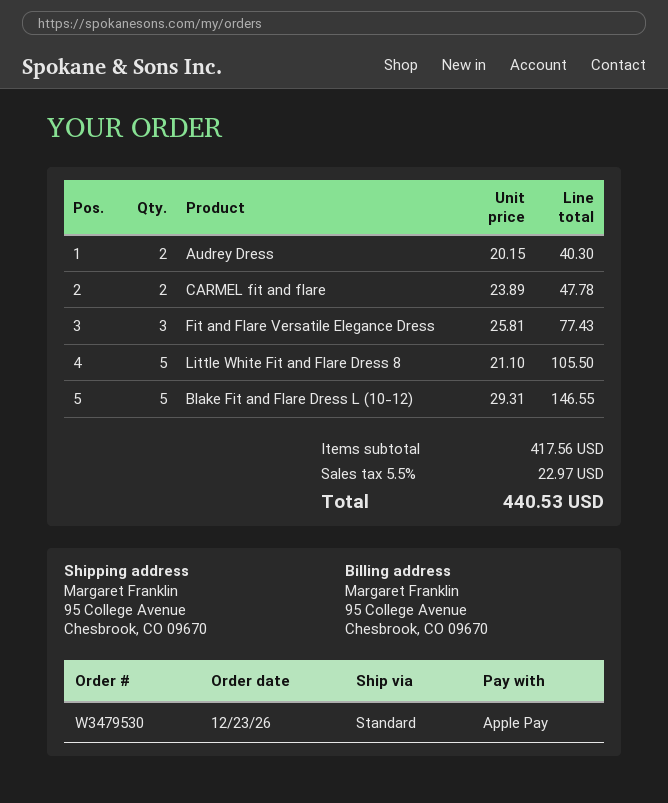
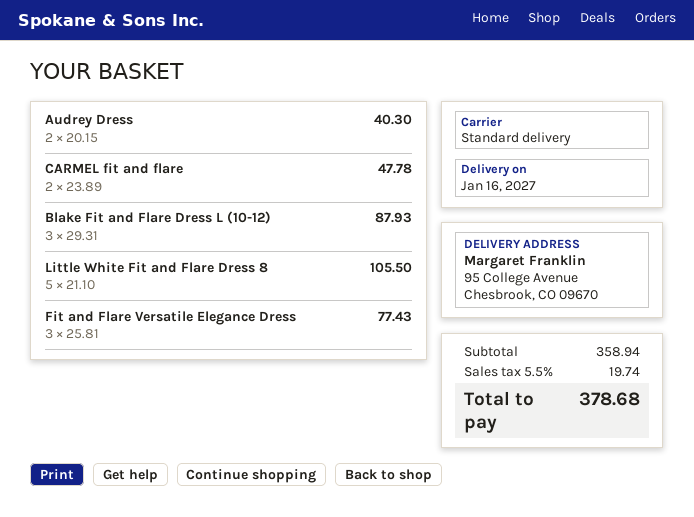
Blake Fit and Flare Dress L (10-12): 5 x 29.31 = 146.55 -> 3 x 29.31 = 87.93
subtotal: 417.56 -> 358.94
tax: 5.5% = 22.97 -> 5.5% = 19.74
total: 440.53 -> 378.68

